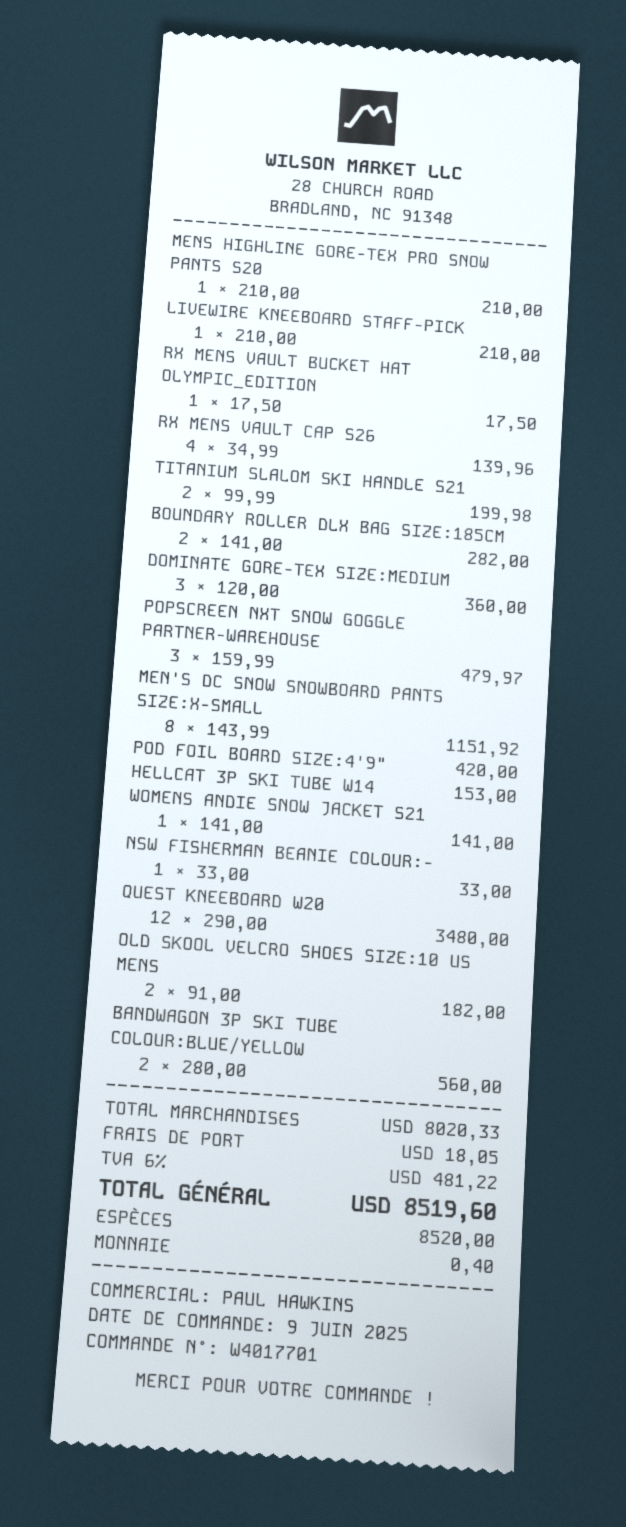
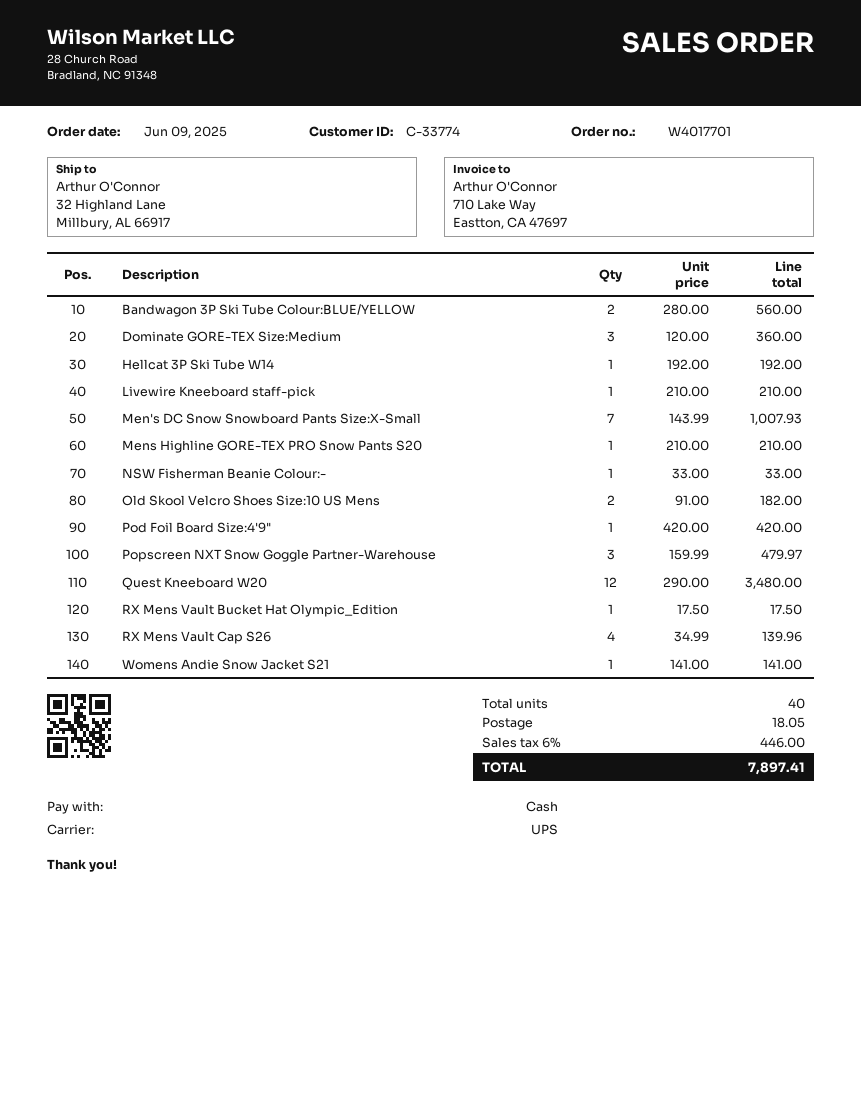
TITANIUM SLALOM SKI HANDLE S21: 2 x 99.99 = 199.98 -> none
BOUNDARY ROLLER DLX BAG SIZE:185CM: 2 x 141.00 = 282.00 -> none
MEN'S DC SNOW SNOWBOARD PANTS SIZE:X-SMALL: 8 x 143.99 = 1151.92 -> 7 x 143.99 = 1007.93
HELLCAT 3P SKI TUBE W14: 1 x 153.00 = 153.00 -> 1 x 192.00 = 192.00
tax: 6% = 481.22 -> 6% = 446.00
total: 8519.60 -> 7897.41

